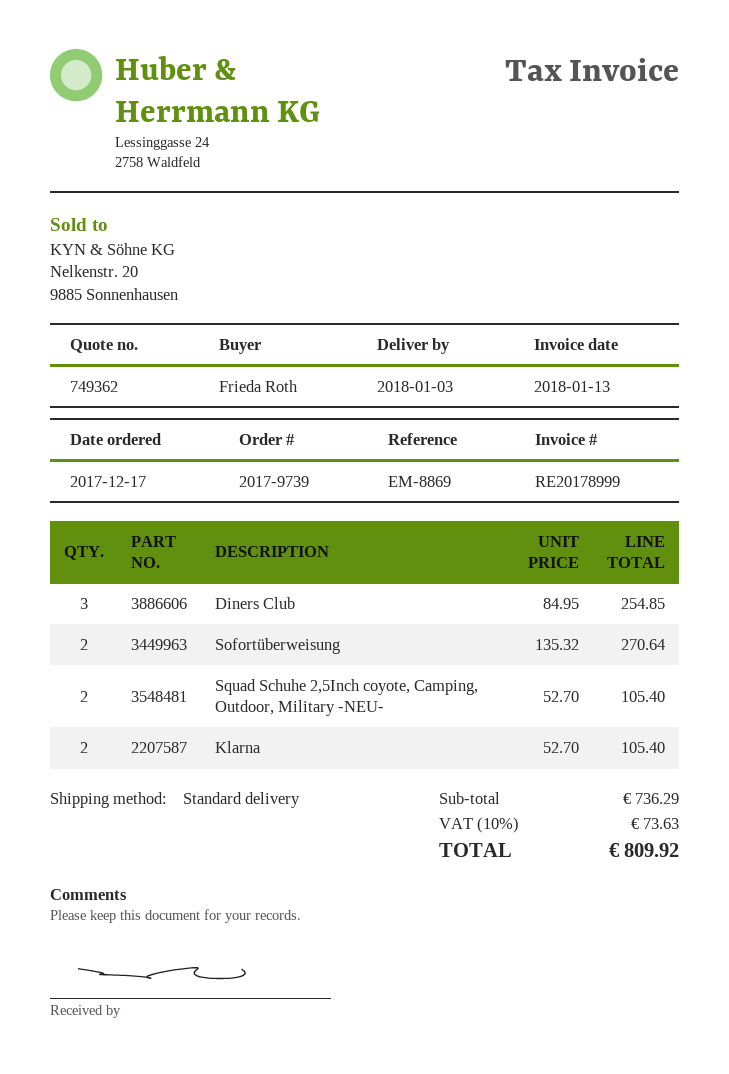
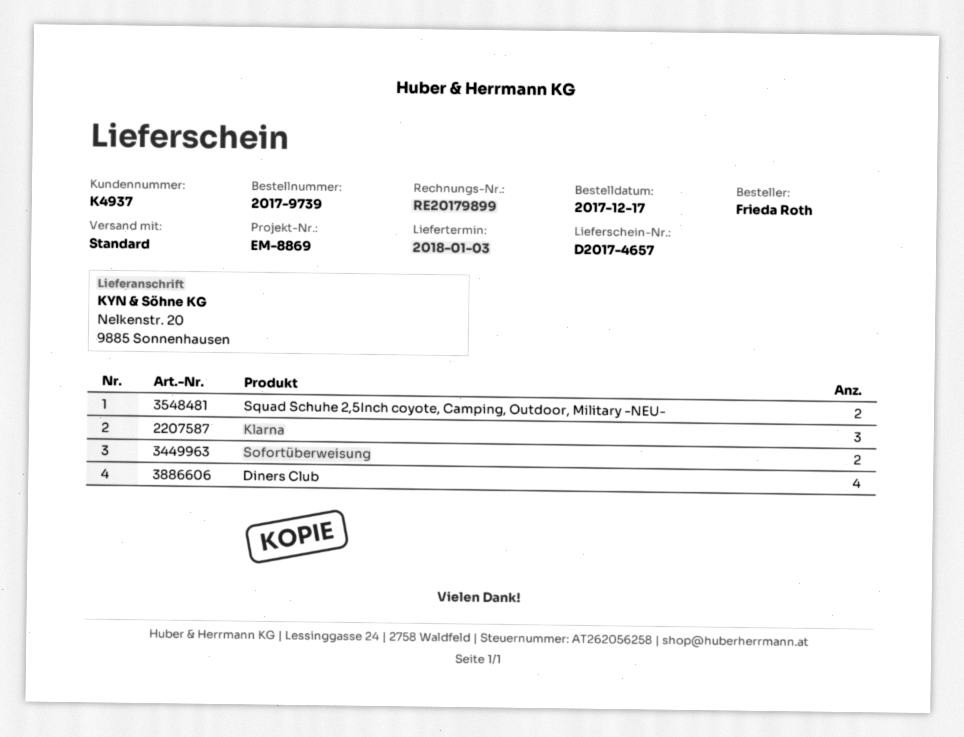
invoice number: RE20178999 -> RE20179899
Diners Club: 3 -> 4
Klarna: 2 -> 3

